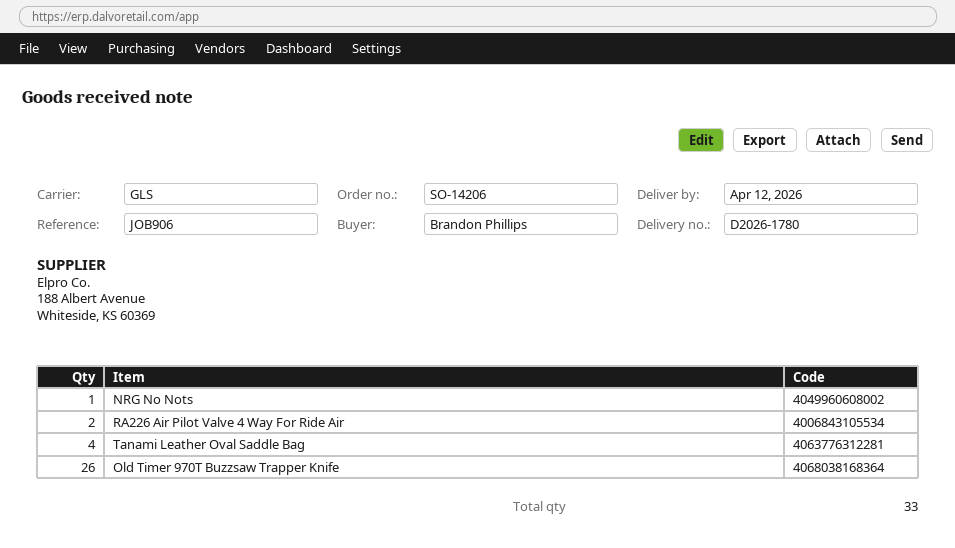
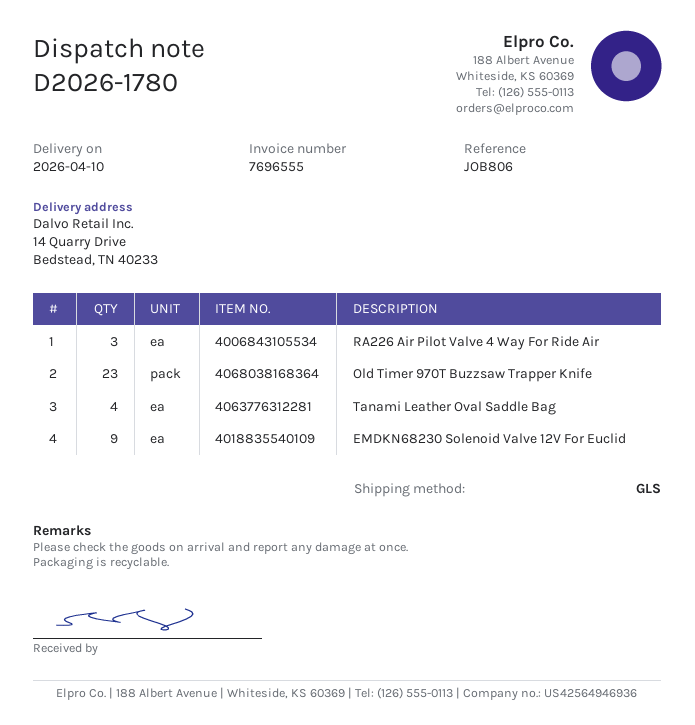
delivery date: 2026-04-12 -> 2026-04-10
reference: JOB906 -> JOB806
NRG No Nots: 1 -> none
RA226 Air Pilot Valve 4 Way For Ride Air: 2 -> 3
Old Timer 970T Buzzsaw Trapper Knife: 26 -> 23
EMDKN68230 Solenoid Valve 12V For Euclid: none -> 9

